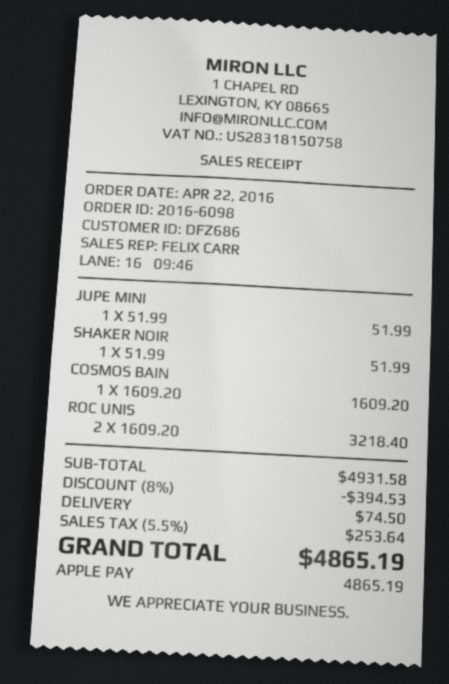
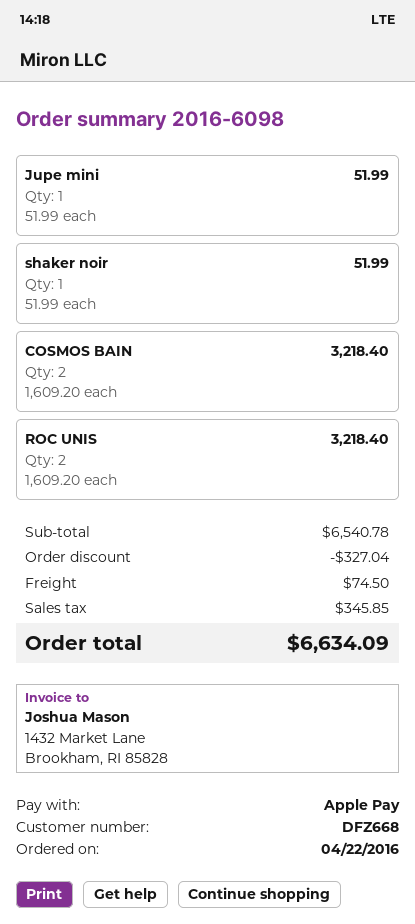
customer number: DFZ686 -> DFZ668
COSMOS BAIN: 1 x 1609.20 = 1609.20 -> 2 x 1609.20 = 3218.40
subtotal: 4931.58 -> 6540.78
discount: 394.53 -> 327.04
tax: 253.64 -> 345.85
total: 4865.19 -> 6634.09

